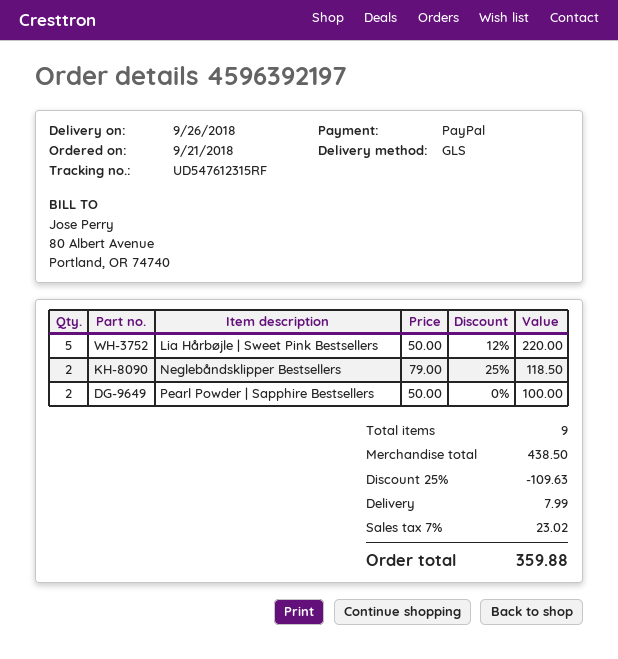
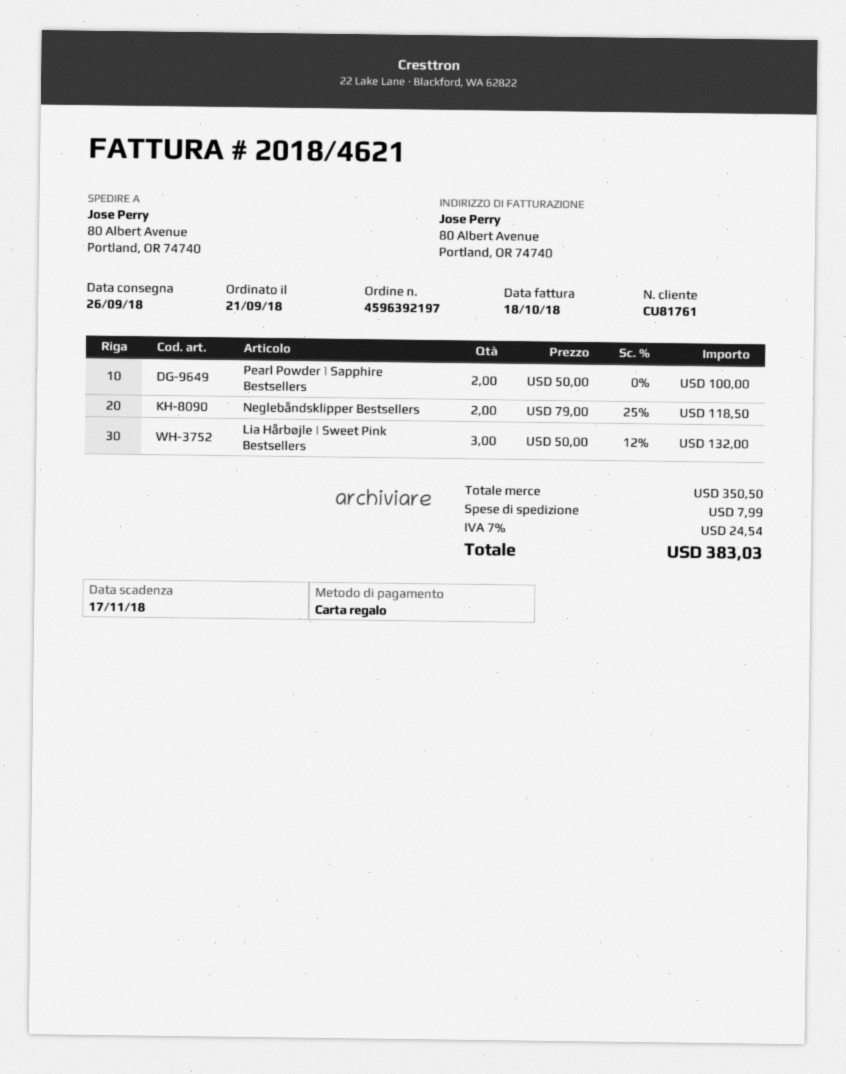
payment method: PayPal -> gift card
Lia Hårbøjle | Sweet Pink Bestsellers: 5 x 50.00 - 12% = 220.00 -> 3 x 50.00 - 12% = 132.00
subtotal: 438.50 -> 350.50
discount: 25% = 109.63 -> none
tax: 7% = 23.02 -> 7% = 24.54
total: 359.88 -> 383.03

